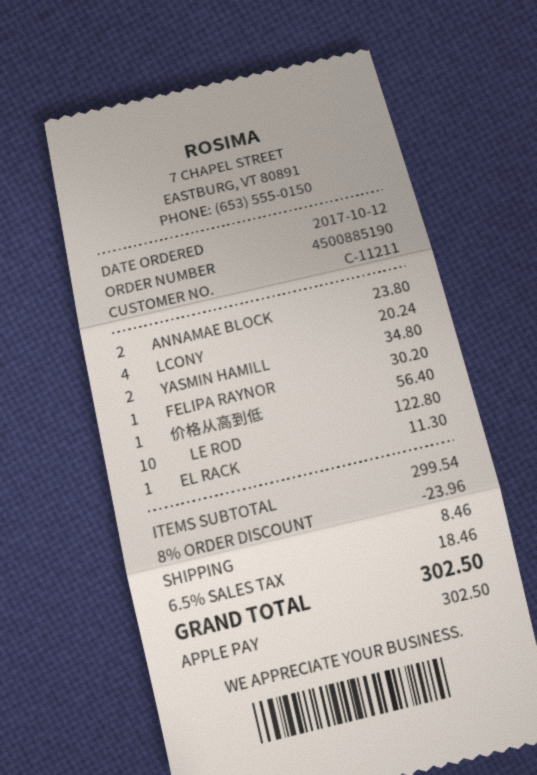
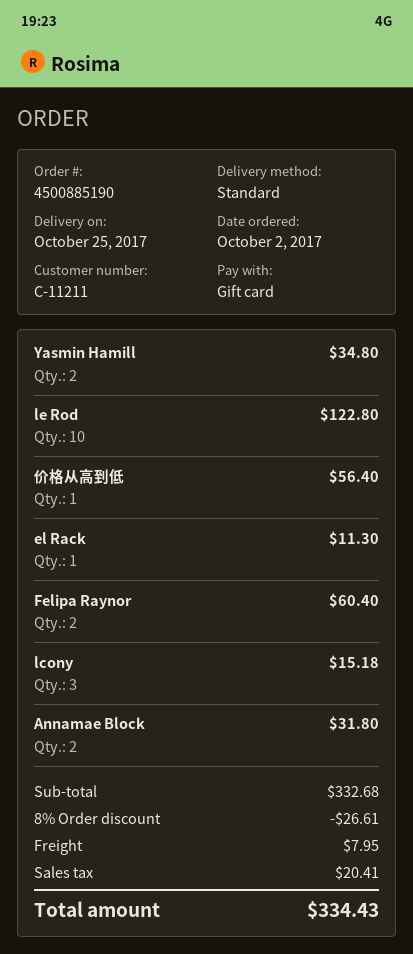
order date: 2017-10-12 -> 2017-10-02
payment method: Apple Pay -> gift card
ANNAMAE BLOCK: 2 for 23.80 -> 2 for 31.80
LCONY: 4 for 20.24 -> 3 for 15.18
FELIPA RAYNOR: 1 for 30.20 -> 2 for 60.40
subtotal: 299.54 -> 332.68
discount: 8% = 23.96 -> 8% = 26.61
shipping: 8.46 -> 7.95
tax: 18.46 -> 20.41
total: 302.50 -> 334.43

